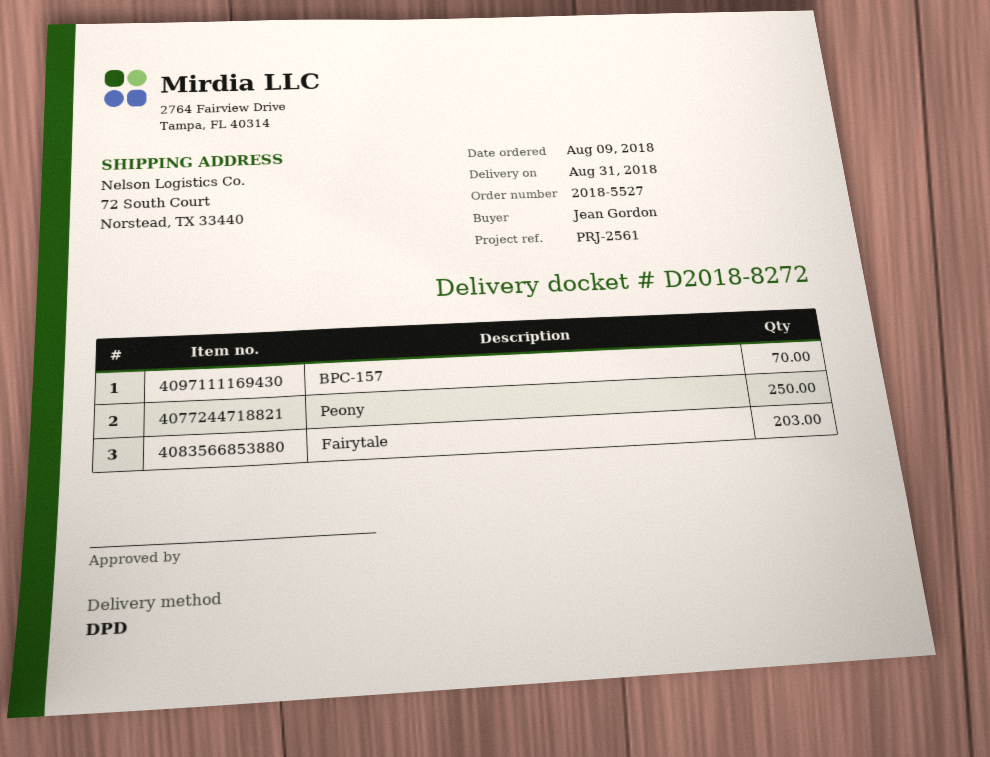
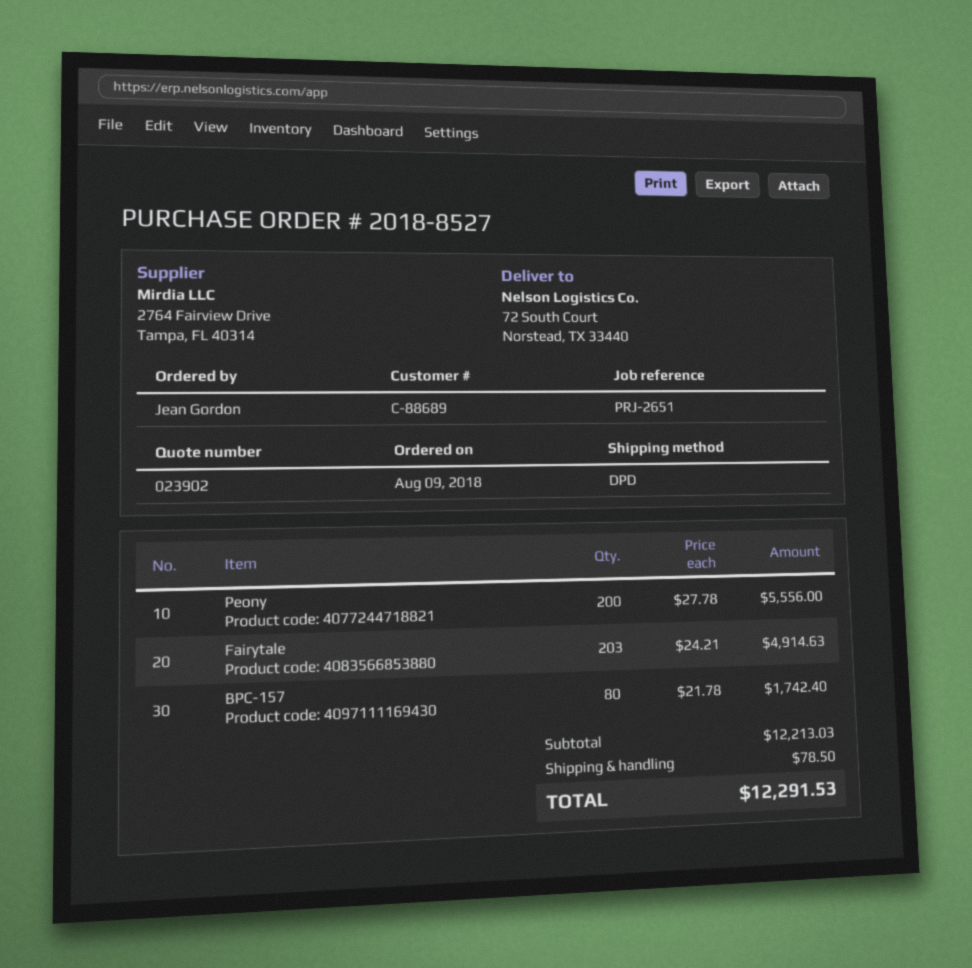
order number: 2018-5527 -> 2018-8527
reference: PRJ-2561 -> PRJ-2651
BPC-157: 70 -> 80
Peony: 250 -> 200

